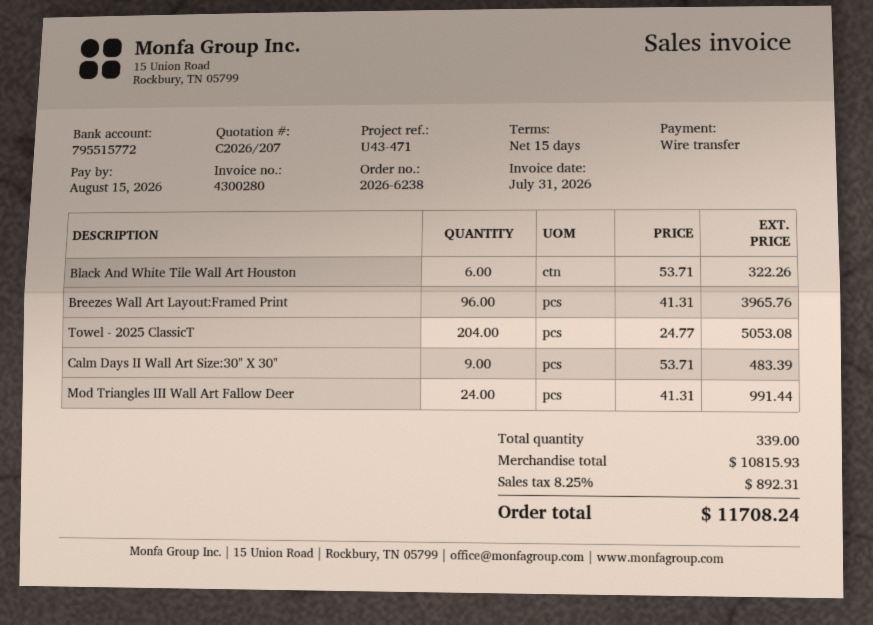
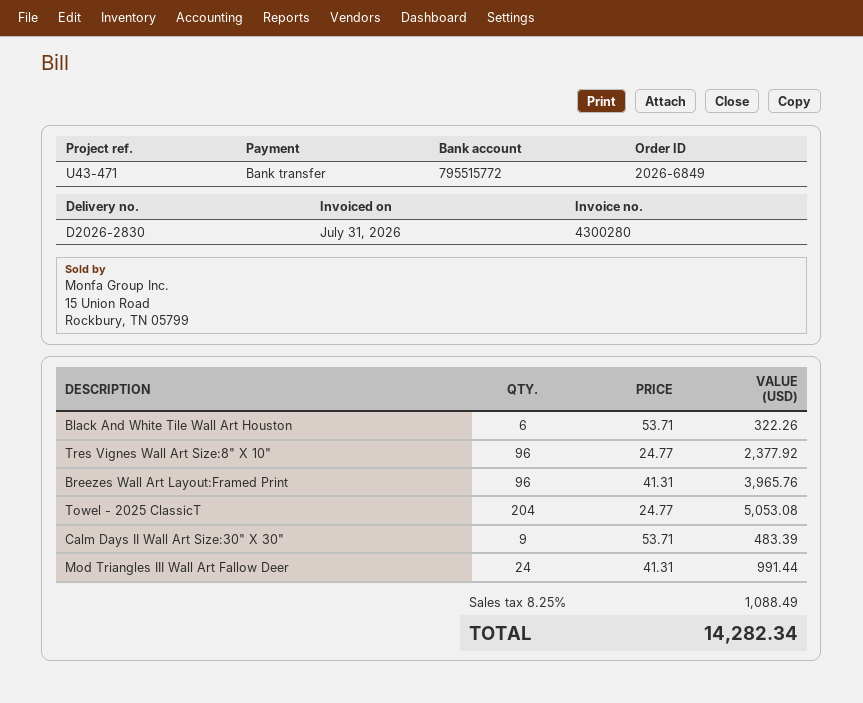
order number: 2026-6238 -> 2026-6849
Tres Vignes Wall Art Size:8" X 10": none -> 96 x 24.77 = 2377.92
tax: 8.25% = 892.31 -> 8.25% = 1088.49
total: 11708.24 -> 14282.34

